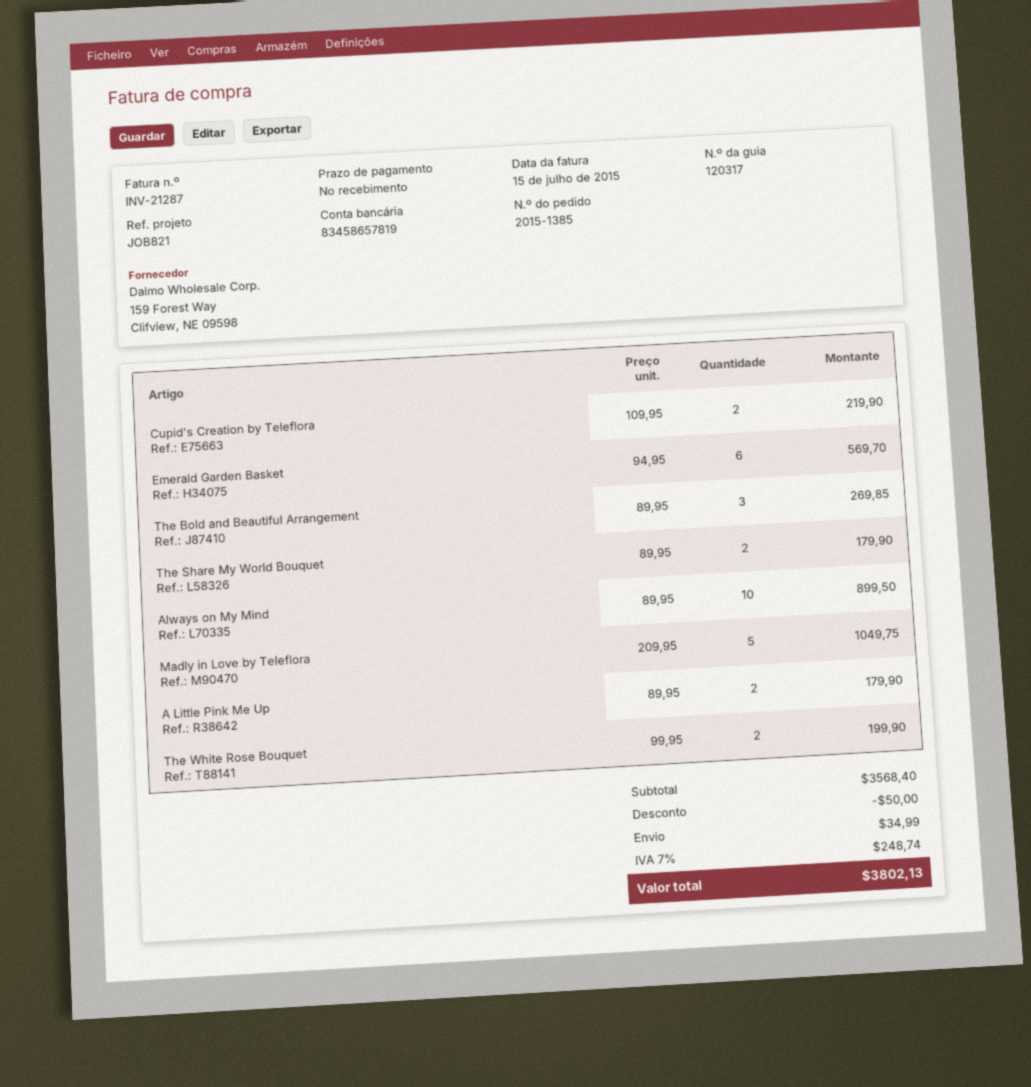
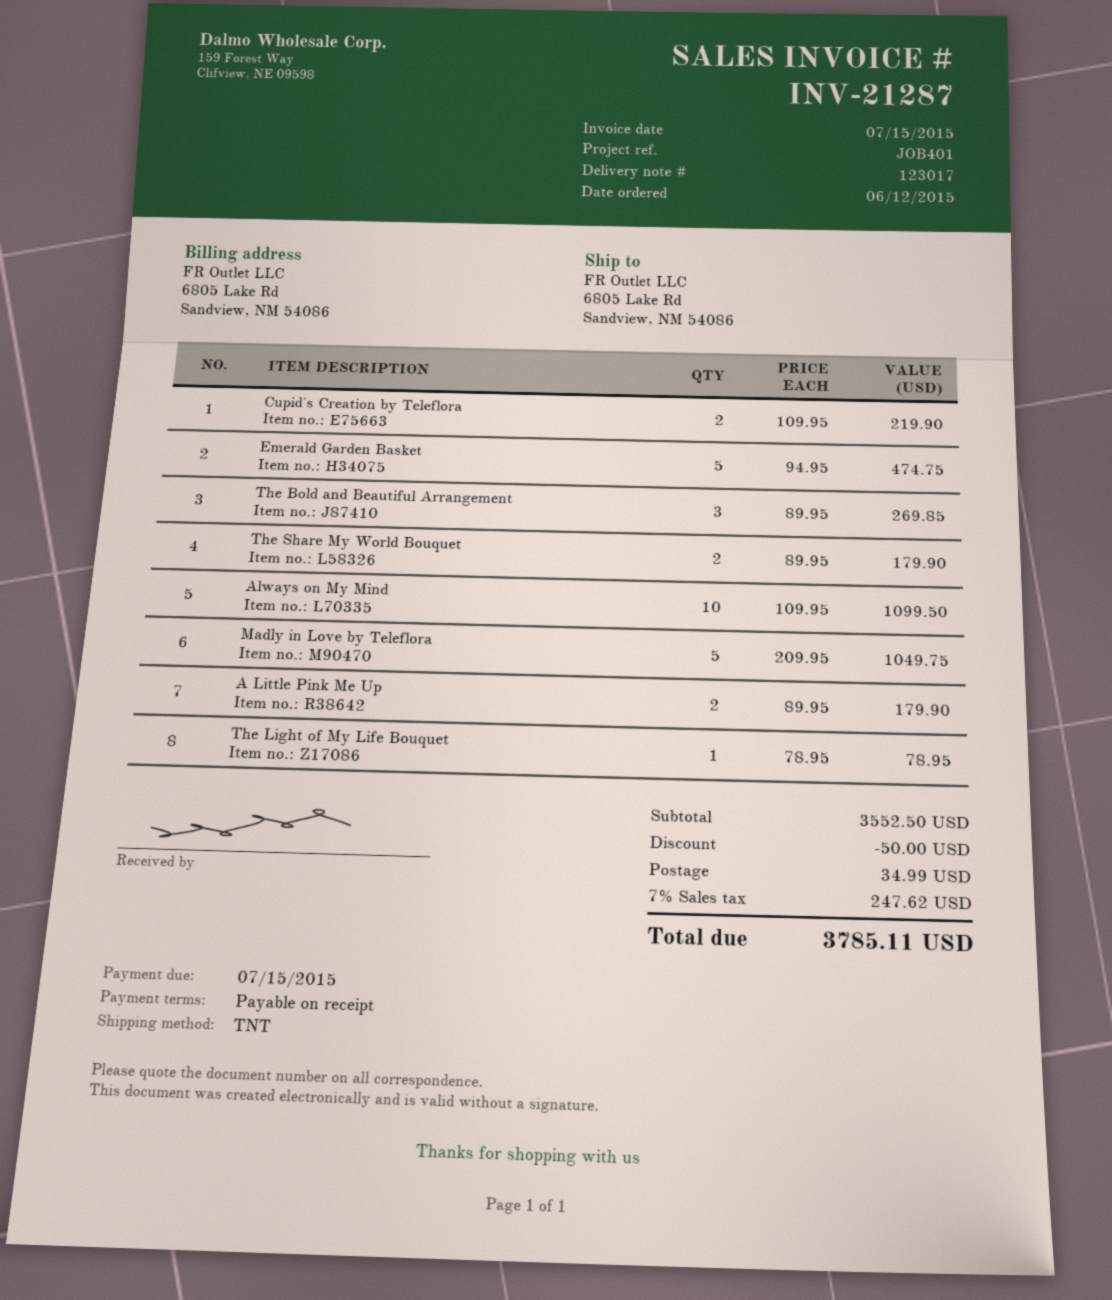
delivery note number: 120317 -> 123017
reference: JOB821 -> JOB401
Emerald Garden Basket: 6 x 94.95 = 569.70 -> 5 x 94.95 = 474.75
Always on My Mind: 10 x 89.95 = 899.50 -> 10 x 109.95 = 1099.50
The White Rose Bouquet: 2 x 99.95 = 199.90 -> none
The Light of My Life Bouquet: none -> 1 x 78.95 = 78.95
subtotal: 3568.40 -> 3552.50
tax: 7% = 248.74 -> 7% = 247.62
total: 3802.13 -> 3785.11

